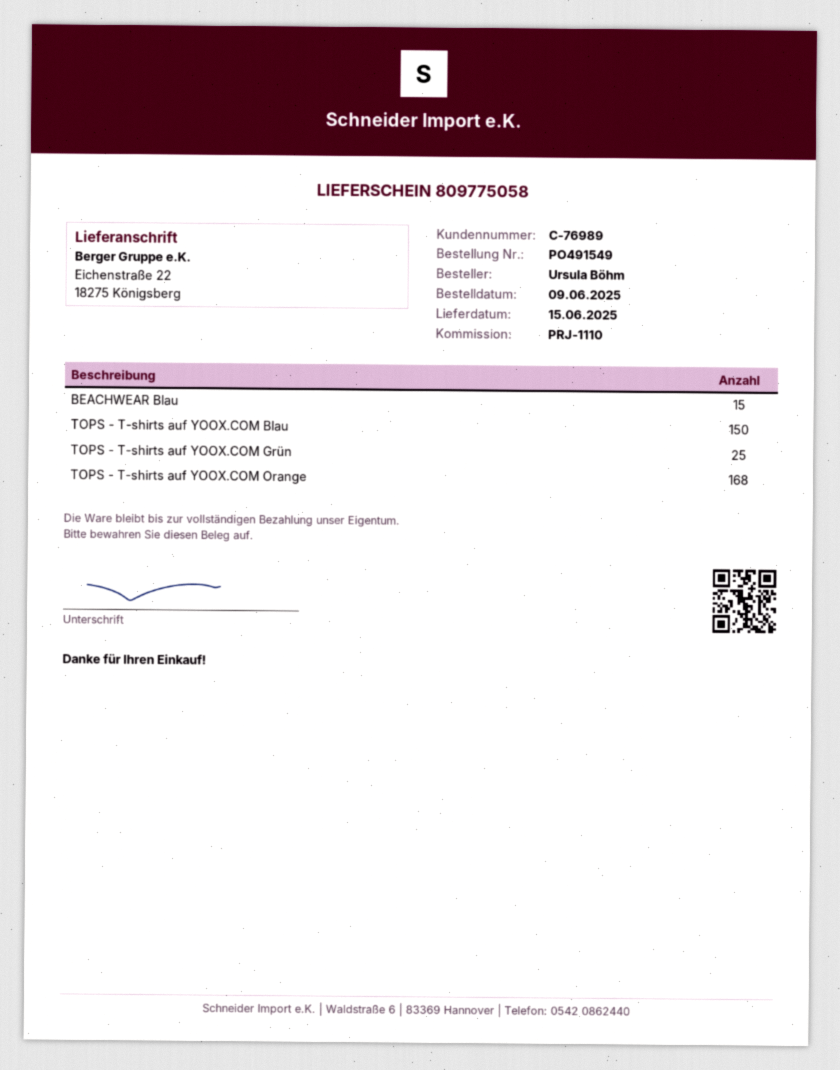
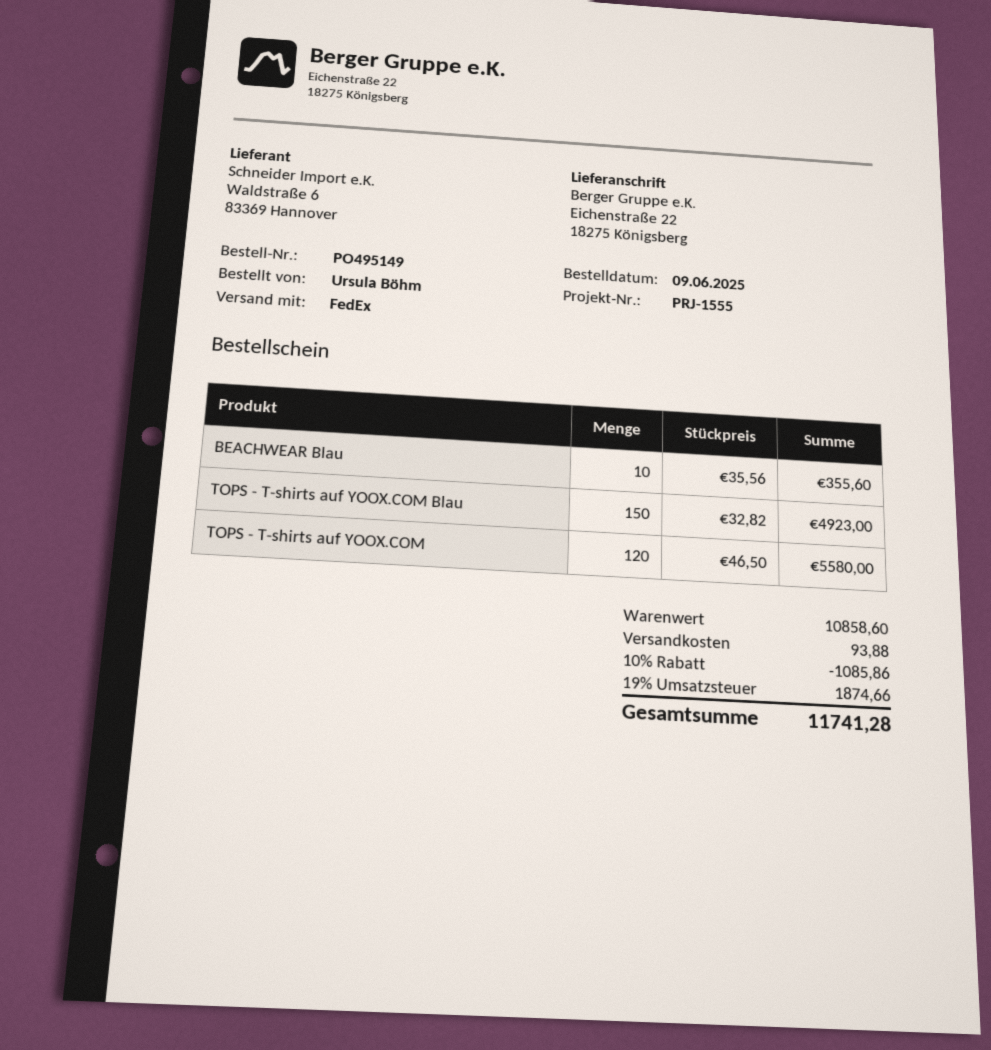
order number: PO491549 -> PO495149
reference: PRJ-1110 -> PRJ-1555
BEACHWEAR Blau: 15 -> 10
TOPS - T-shirts auf YOOX.COM Grün: 25 -> none
TOPS - T-shirts auf YOOX.COM Orange: 168 -> none
TOPS - T-shirts auf YOOX.COM: none -> 120

